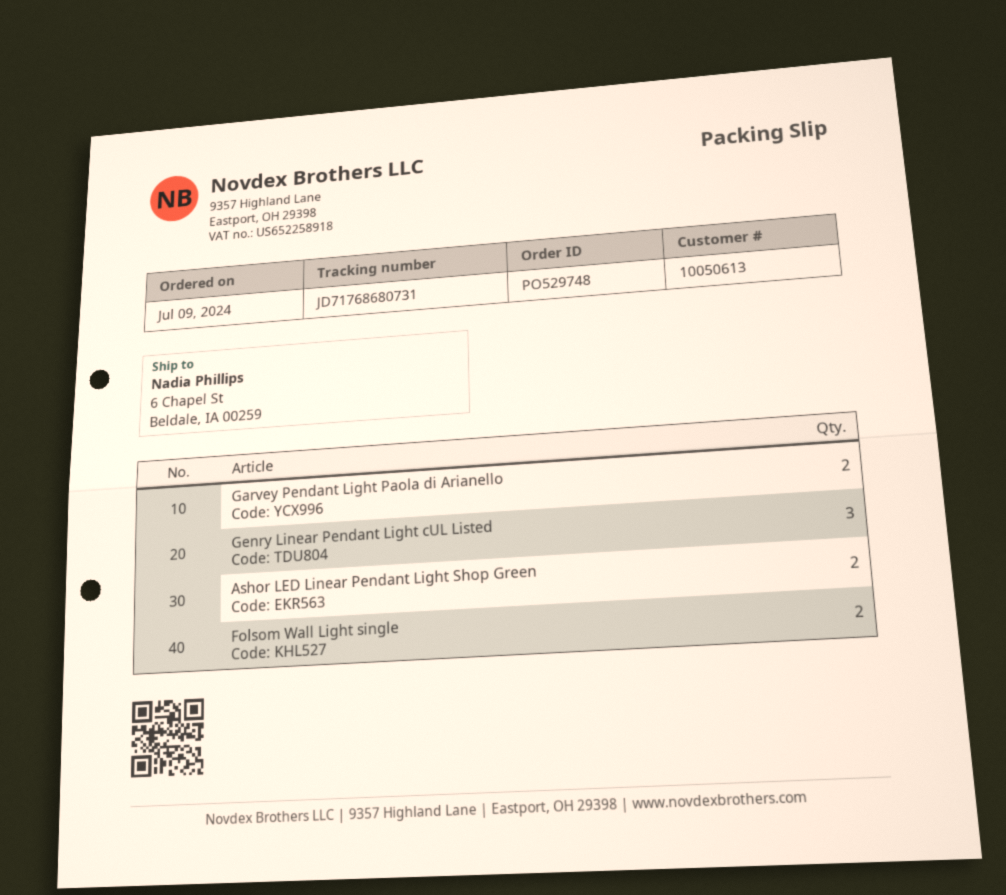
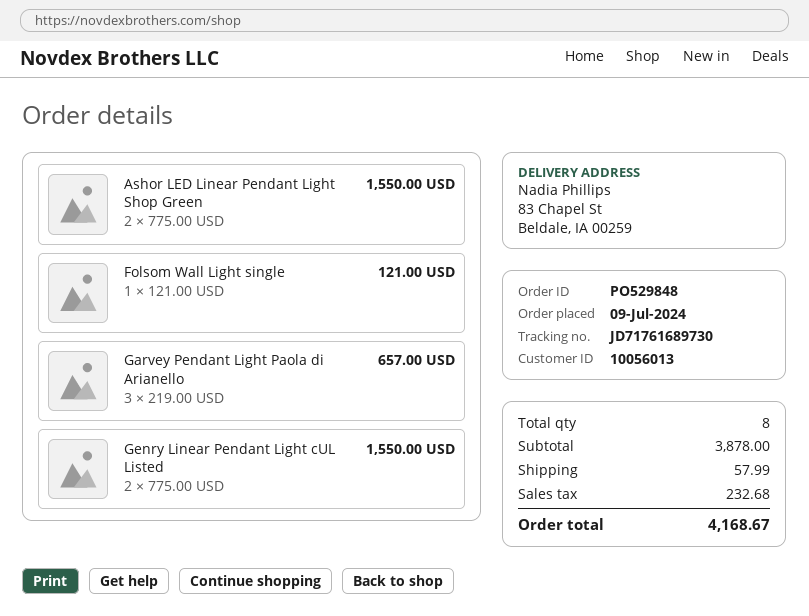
order number: PO529748 -> PO529848
customer number: 10050613 -> 10056013
tracking number: JD71768680731 -> JD71761689730
ship to: 6 Chapel St, Beldale, IA 00259 -> 83 Chapel St, Beldale, IA 00259
Garvey Pendant Light Paola di Arianello: 2 -> 3
Genry Linear Pendant Light cUL Listed: 3 -> 2
Folsom Wall Light single: 2 -> 1

